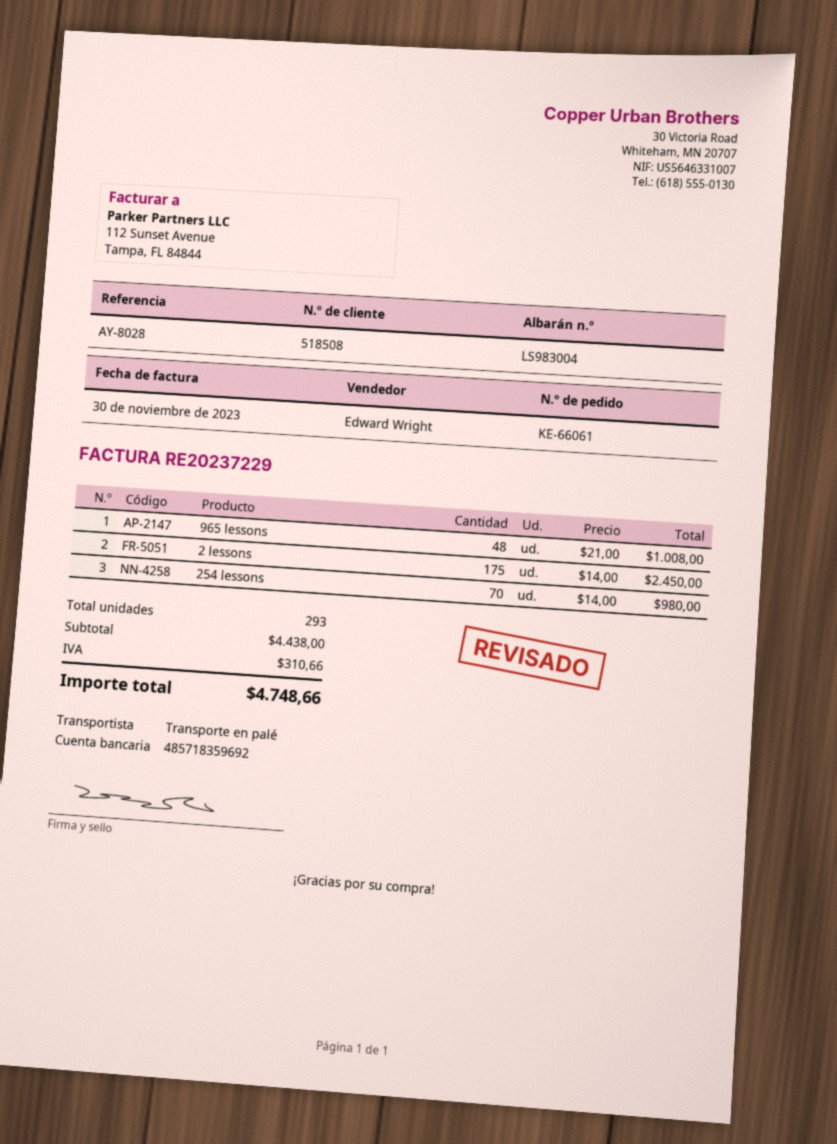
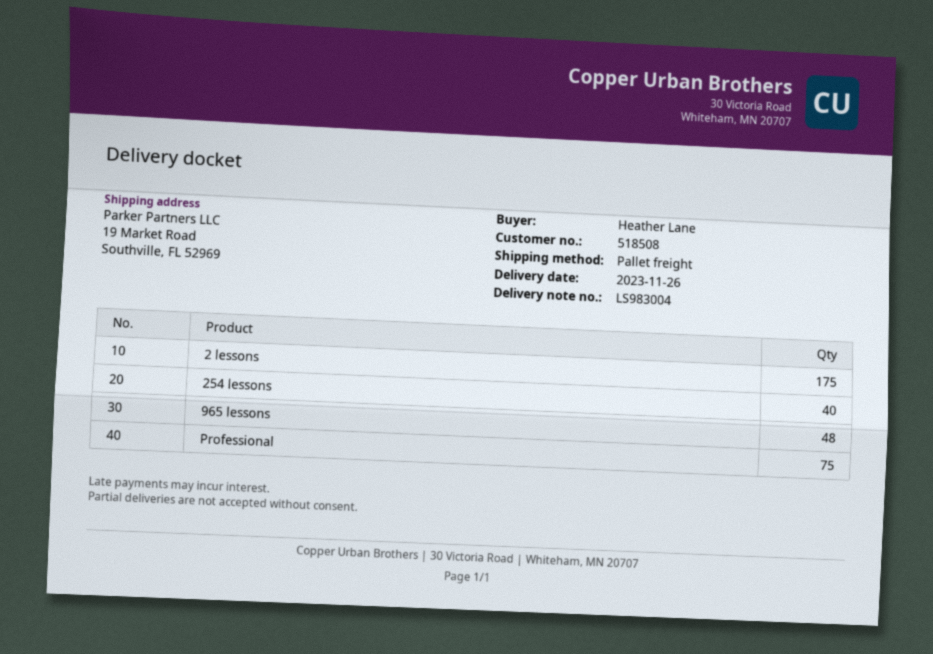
254 lessons: 70 -> 40
Professional: none -> 75

